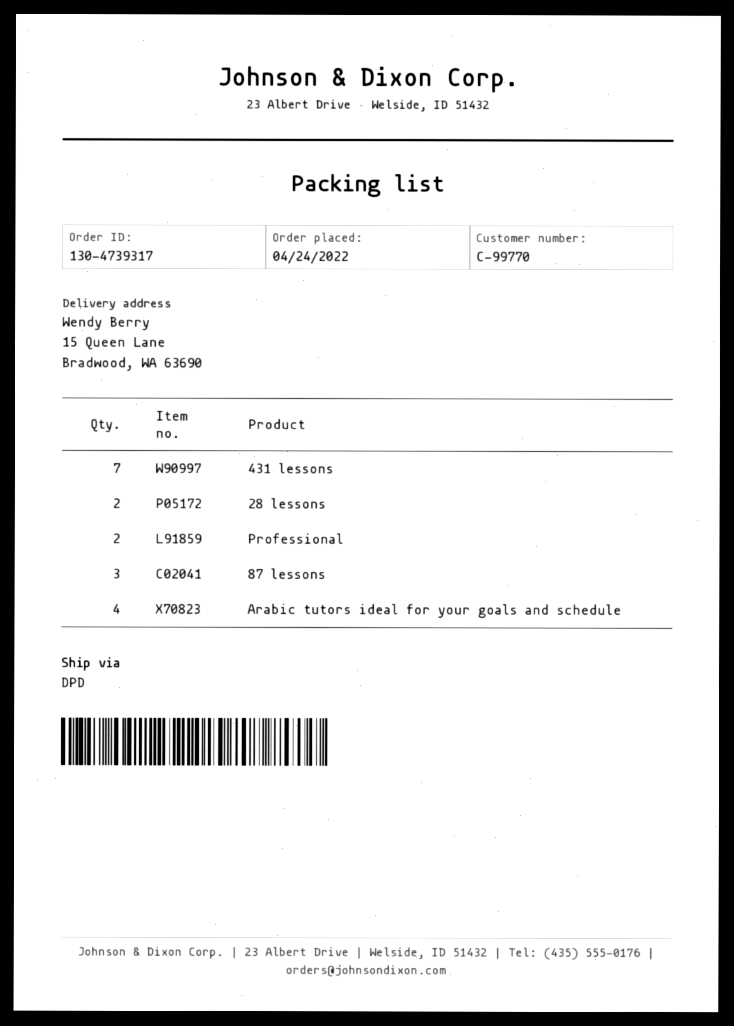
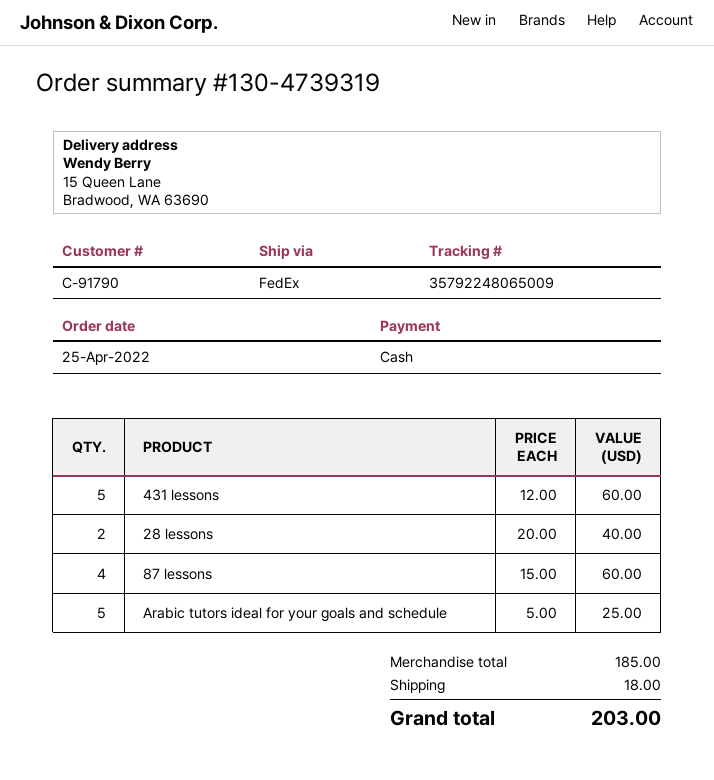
order number: 130-4739317 -> 130-4739319
order date: 2022-04-24 -> 2022-04-25
customer number: C-99770 -> C-91790
shipping method: DPD -> FedEx
431 lessons: 7 -> 5
Professional: 2 -> none
87 lessons: 3 -> 4
Arabic tutors ideal for your goals and schedule: 4 -> 5

